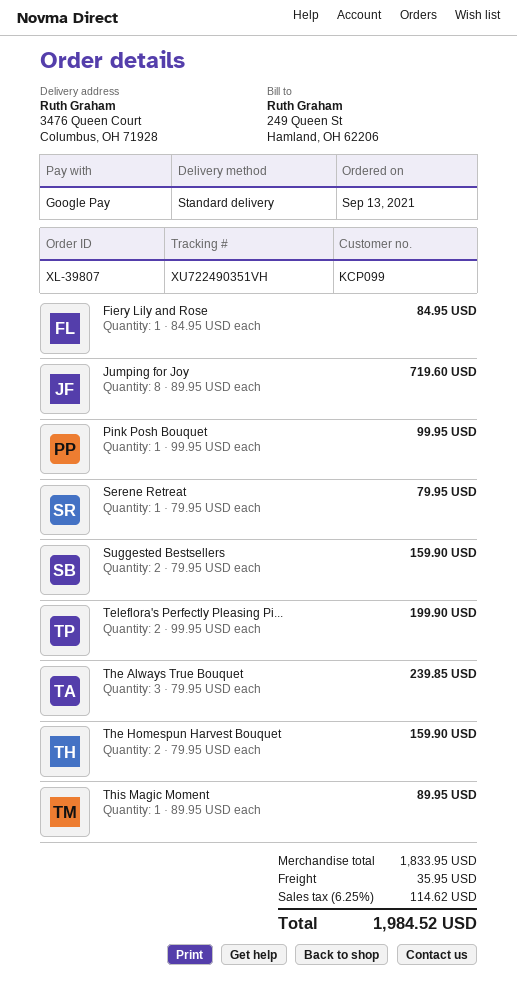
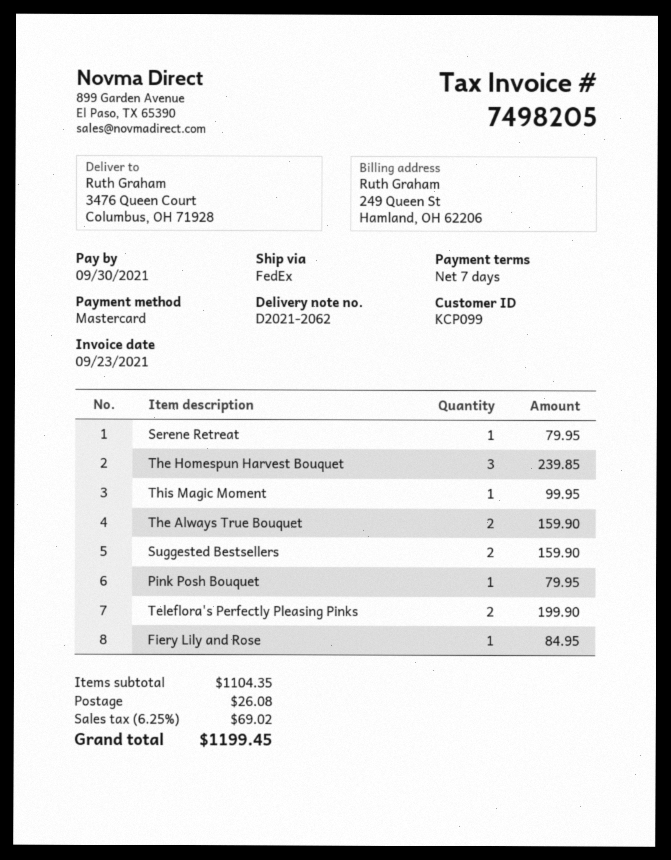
payment method: Google Pay -> Mastercard
shipping method: standard -> FedEx
Jumping for Joy: 8 for 719.60 -> none
Pink Posh Bouquet: 1 for 99.95 -> 1 for 79.95
The Always True Bouquet: 3 for 239.85 -> 2 for 159.90
The Homespun Harvest Bouquet: 2 for 159.90 -> 3 for 239.85
This Magic Moment: 1 for 89.95 -> 1 for 99.95
subtotal: 1833.95 -> 1104.35
shipping: 35.95 -> 26.08
tax: 6.25% = 114.62 -> 6.25% = 69.02
total: 1984.52 -> 1199.45

